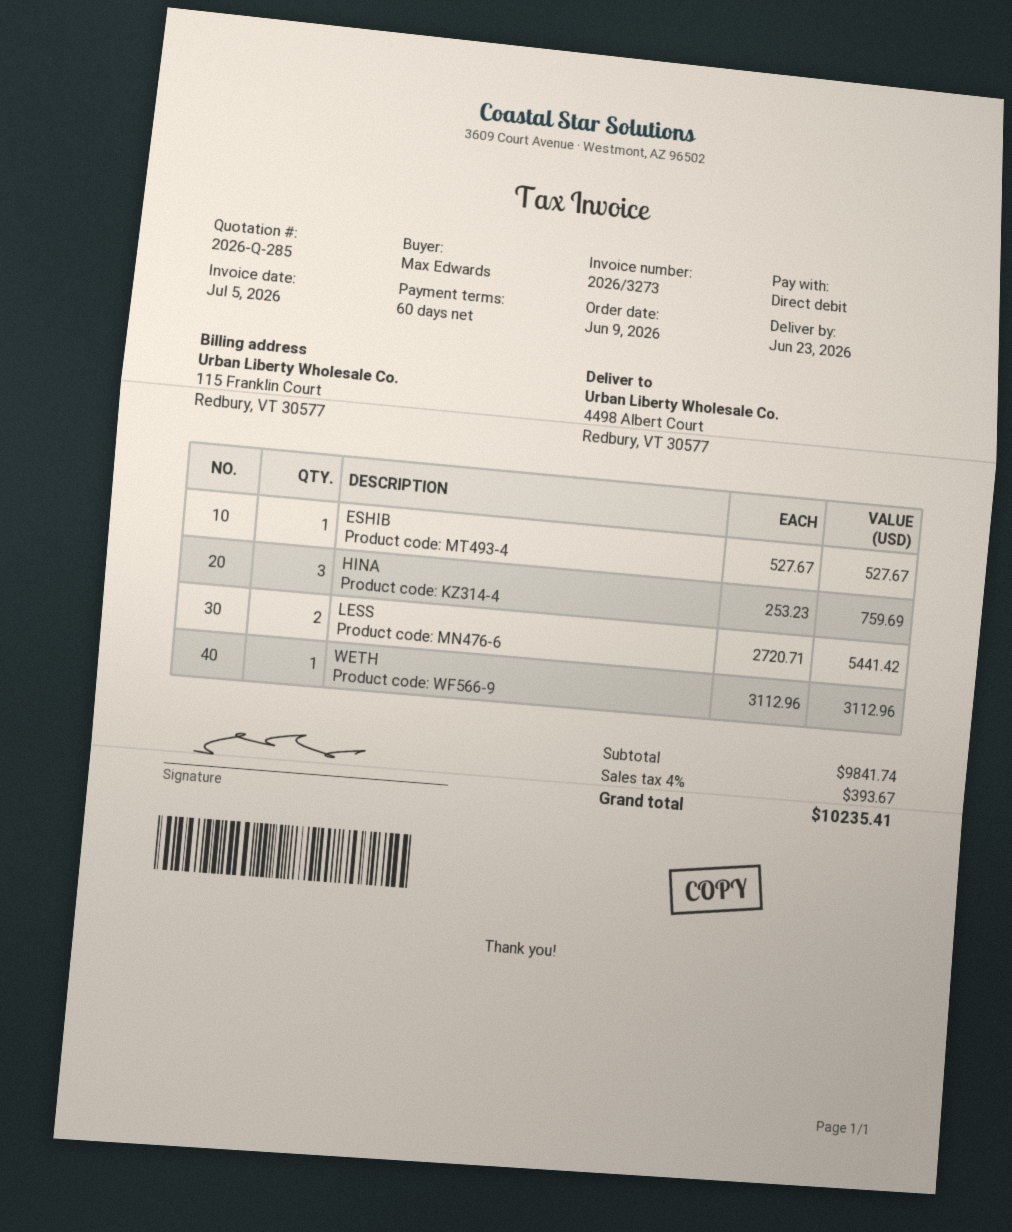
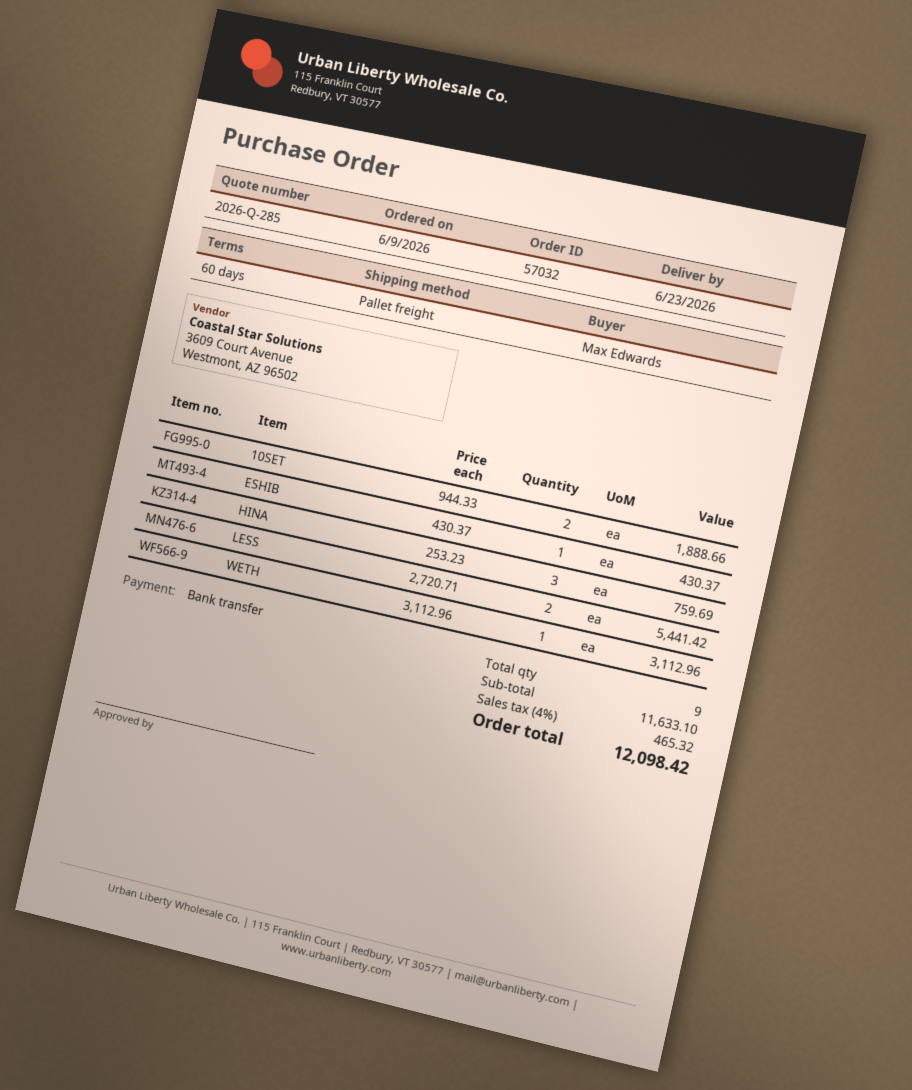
payment method: direct debit -> bank transfer
ESHIB: 1 x 527.67 = 527.67 -> 1 x 430.37 = 430.37
10SET: none -> 2 x 944.33 = 1888.66
subtotal: 9841.74 -> 11633.10
tax: 4% = 393.67 -> 4% = 465.32
total: 10235.41 -> 12098.42

